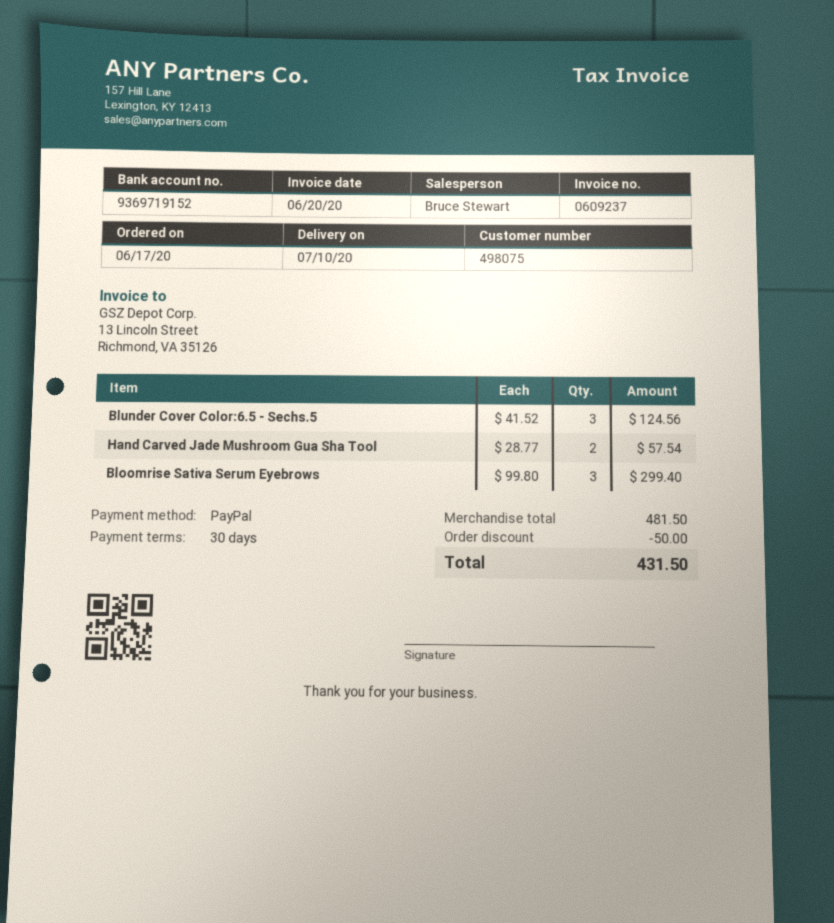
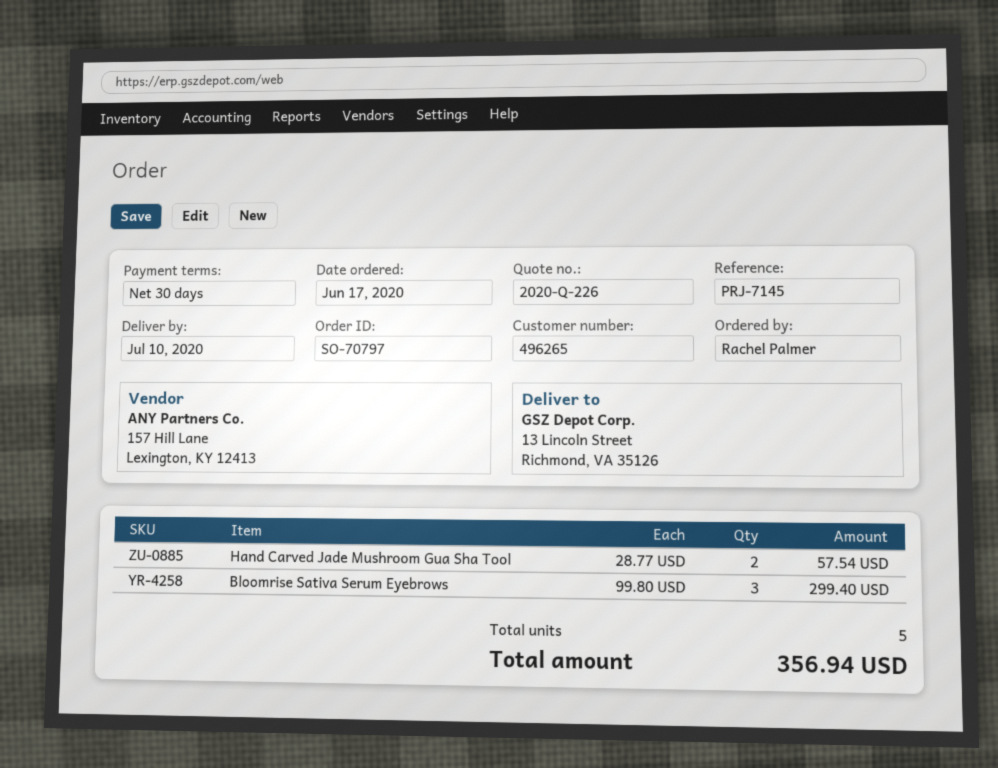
customer number: 498075 -> 496265
Blunder Cover Color:6.5 - Sechs.5: 3 x 41.52 = 124.56 -> none
discount: 50.00 -> none
total: 431.50 -> 356.94

